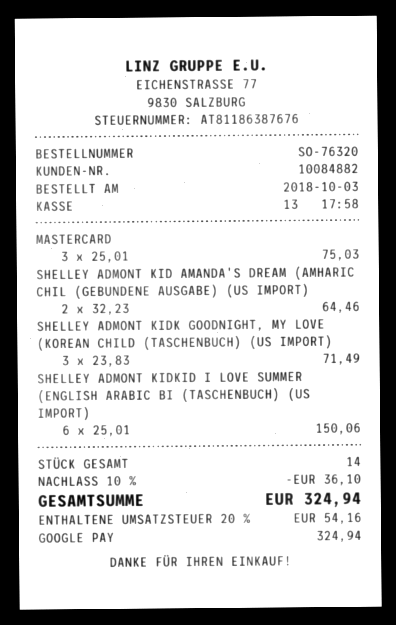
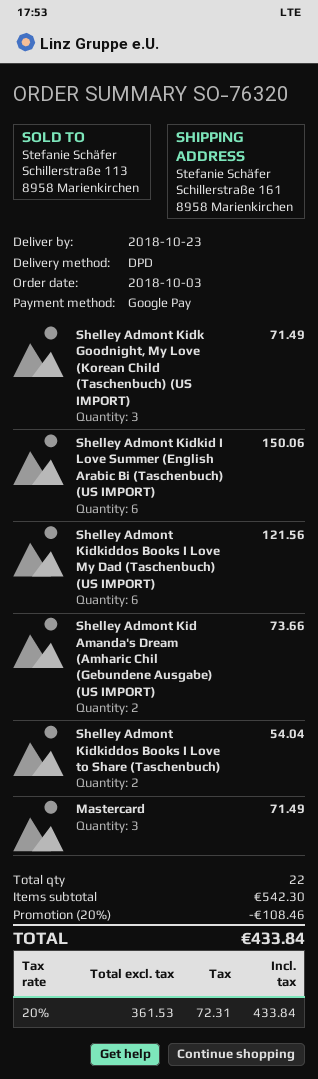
MASTERCARD: 3 for 75.03 -> 3 for 71.49
SHELLEY ADMONT KID AMANDA'S DREAM (AMHARIC CHIL (GEBUNDENE AUSGABE) (US IMPORT): 2 for 64.46 -> 2 for 73.66
Shelley Admont Kidkiddos Books I Love My Dad (Taschenbuch) (US IMPORT): none -> 6 for 121.56
Shelley Admont Kidkiddos Books I Love to Share (Taschenbuch): none -> 2 for 54.04
total quantity: 14 -> 22
discount: 10% = 36.10 -> 20% = 108.46
tax: 20% = 54.16 -> 20% = 72.31
total: 324.94 -> 433.84

